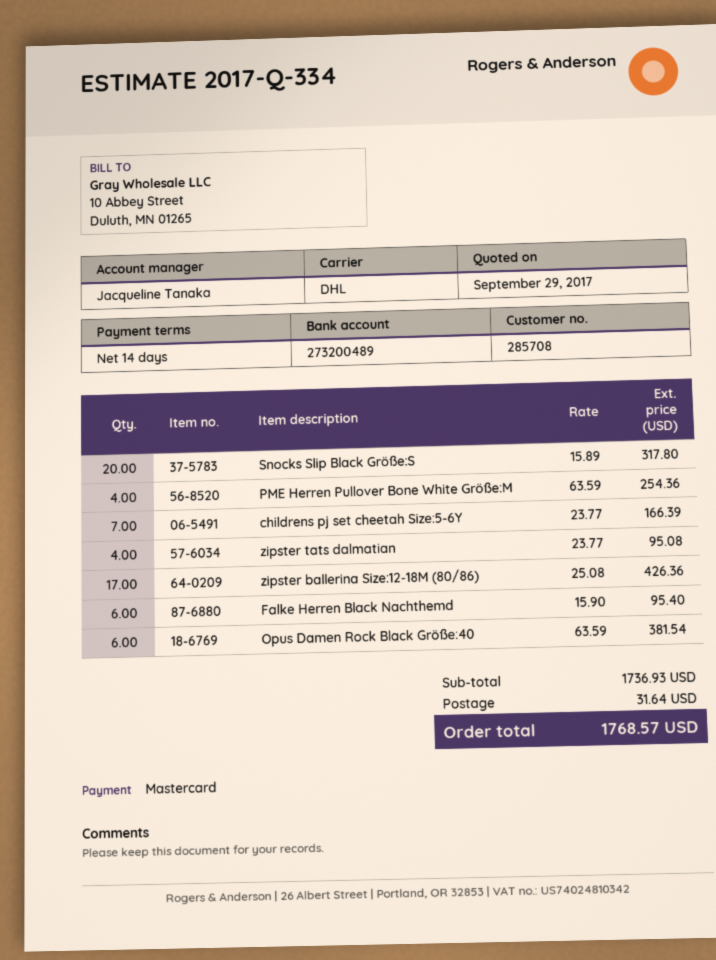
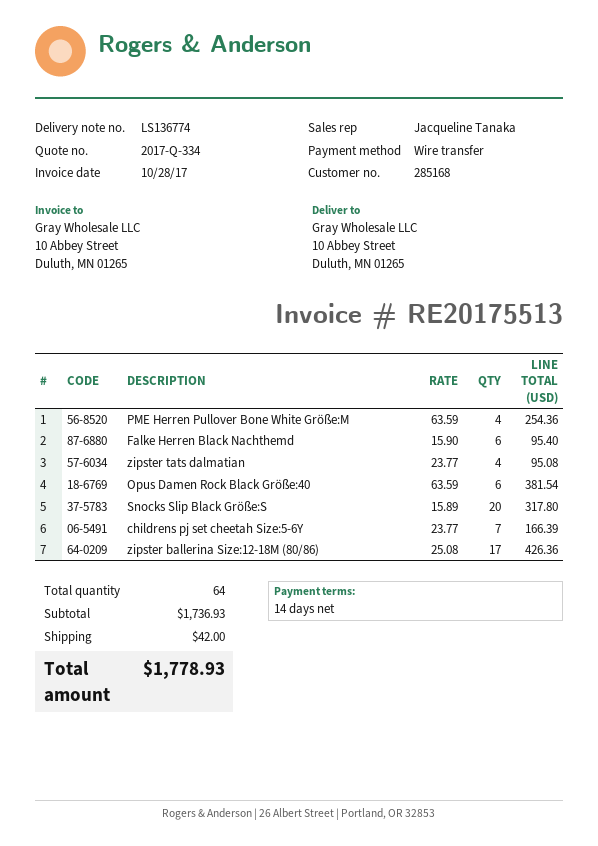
customer number: 285708 -> 285168
payment method: Mastercard -> bank transfer
shipping: 31.64 -> 42.00
total: 1768.57 -> 1778.93

